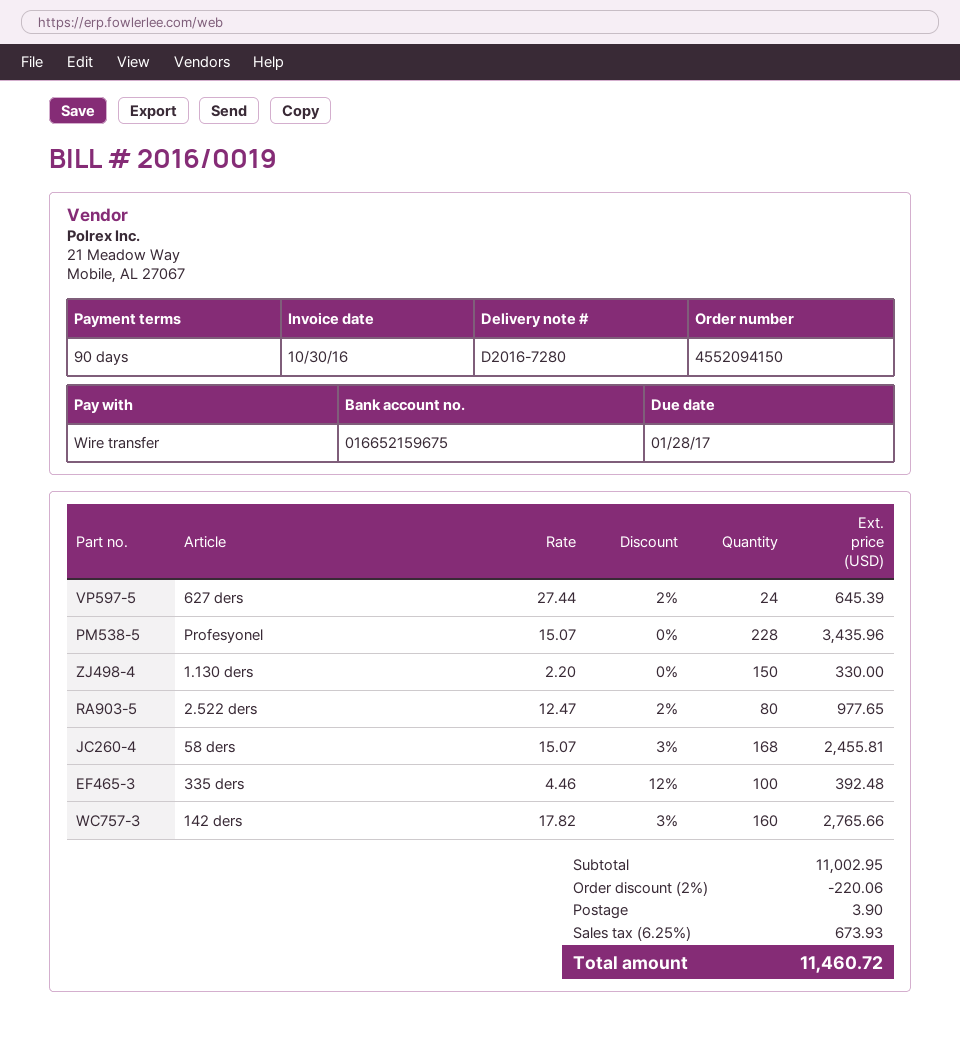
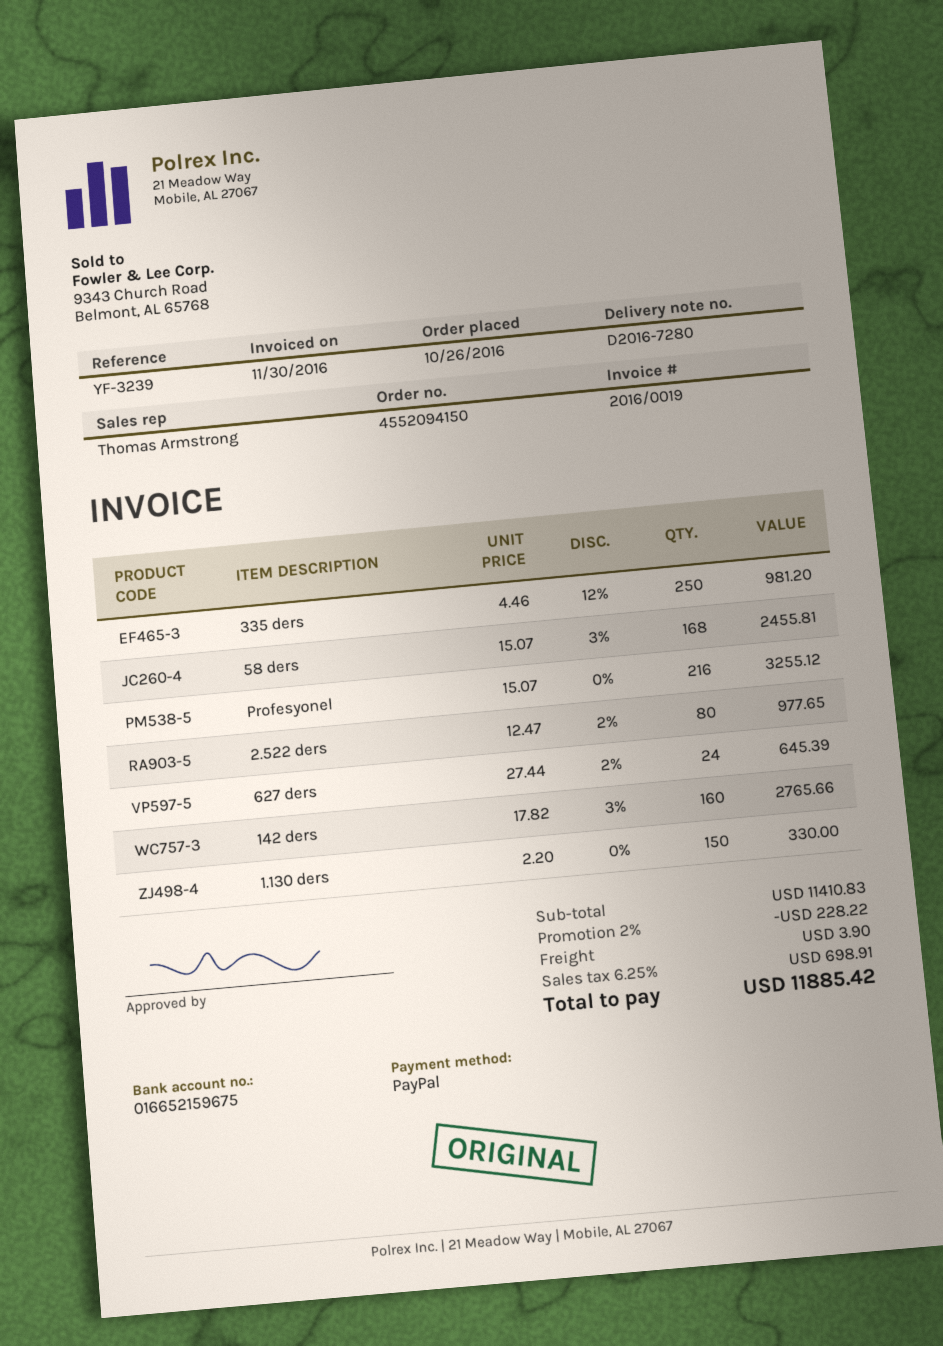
invoice date: 2016-10-30 -> 2016-11-30
payment method: bank transfer -> PayPal
Profesyonel: 228 x 15.07 = 3435.96 -> 216 x 15.07 = 3255.12
335 ders: 100 x 4.46 - 12% = 392.48 -> 250 x 4.46 - 12% = 981.20
subtotal: 11002.95 -> 11410.83
discount: 2% = 220.06 -> 2% = 228.22
tax: 6.25% = 673.93 -> 6.25% = 698.91
total: 11460.72 -> 11885.42

